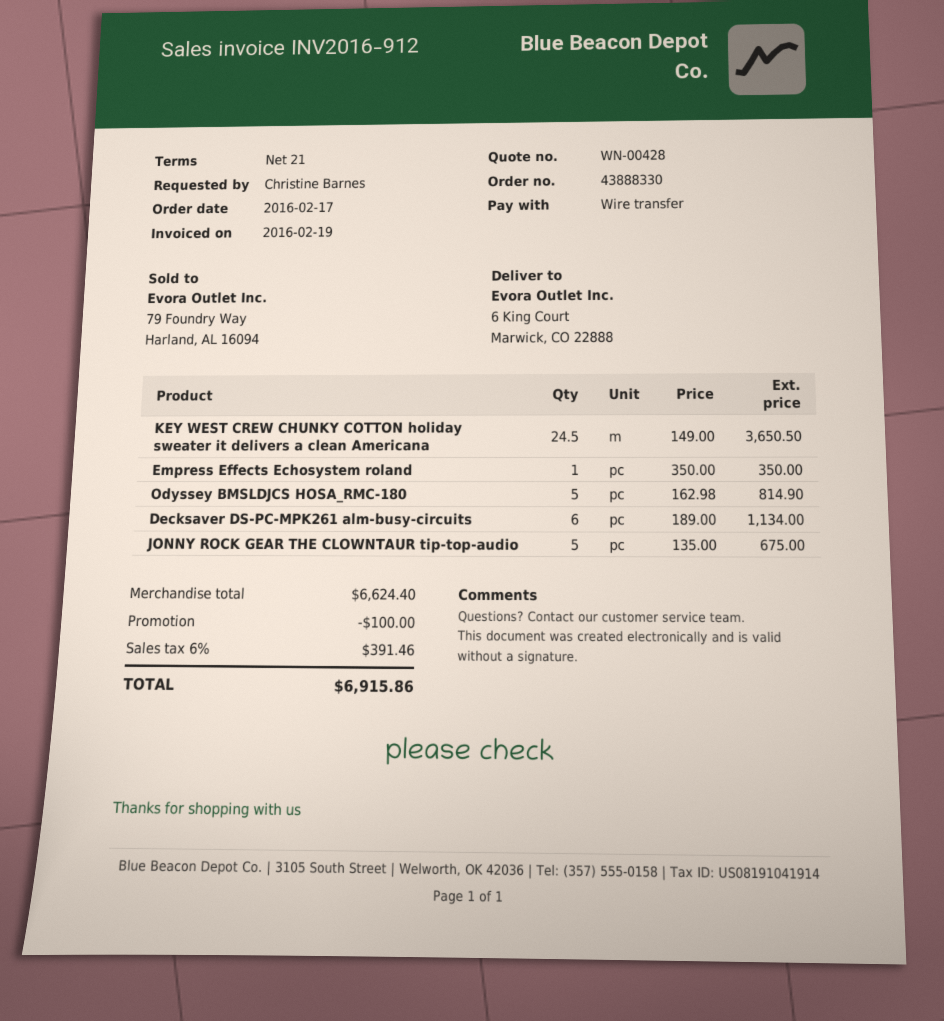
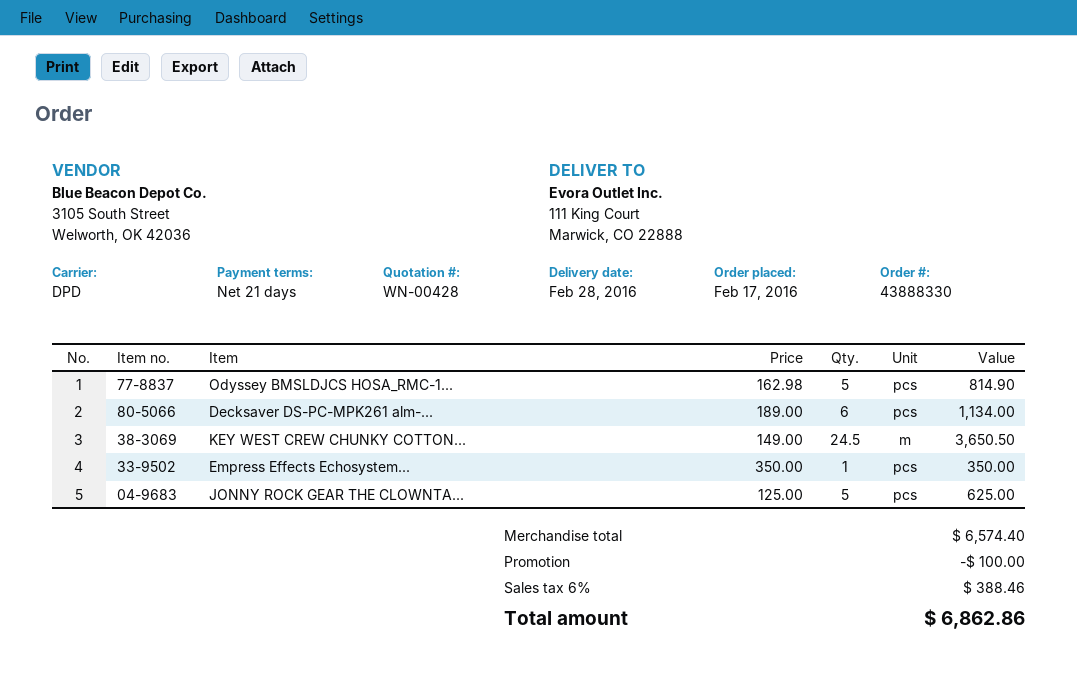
ship to: 6 King Court, Marwick, CO 22888 -> 111 King Court, Marwick, CO 22888
JONNY ROCK GEAR THE CLOWNTAUR tip-top-audio: 5 x 135.00 = 675.00 -> 5 x 125.00 = 625.00
subtotal: 6624.40 -> 6574.40
tax: 6% = 391.46 -> 6% = 388.46
total: 6915.86 -> 6862.86

